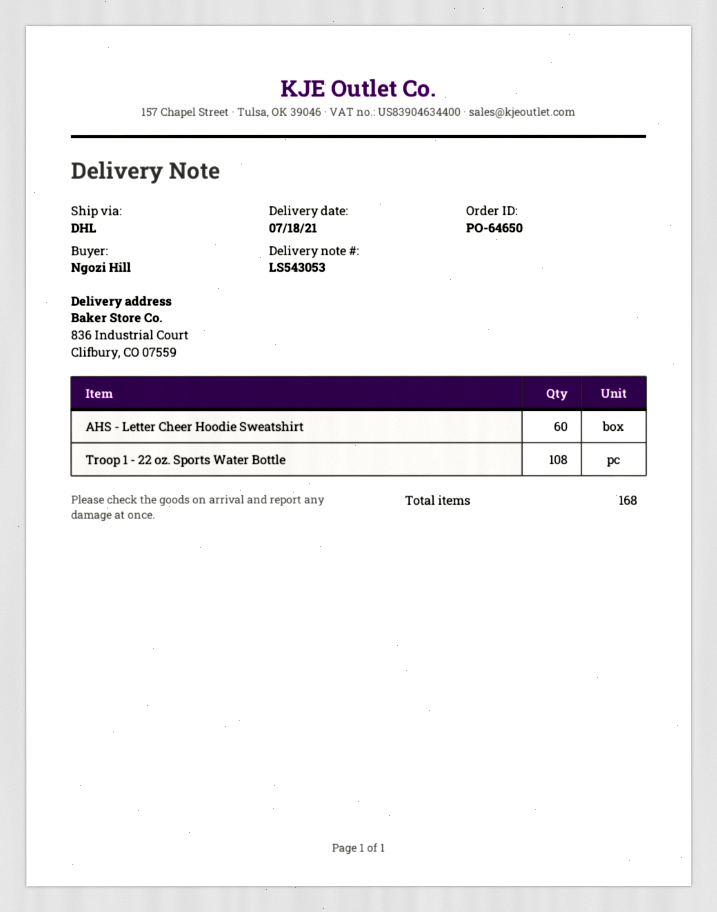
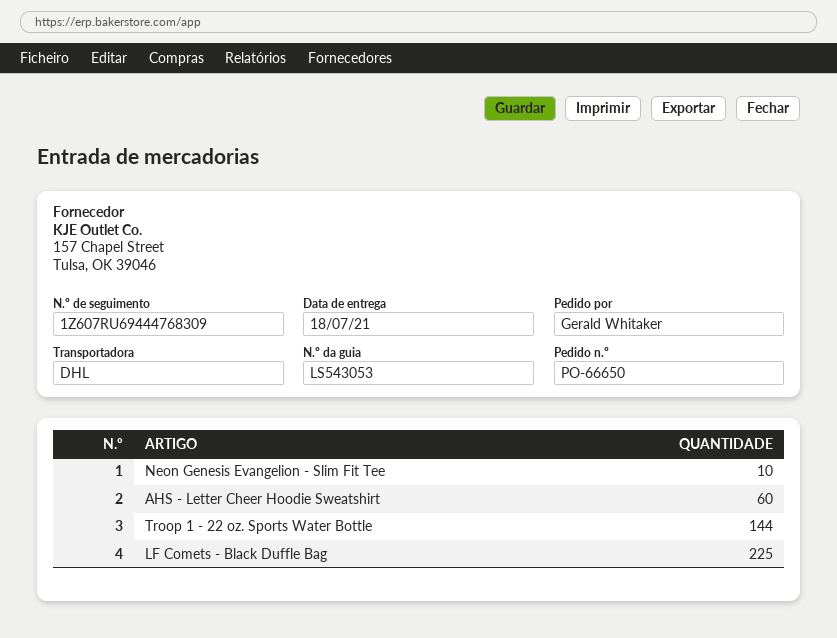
order number: PO-64650 -> PO-66650
ordered by: Ngozi Hill -> Gerald Whitaker
Troop 1 - 22 oz. Sports Water Bottle: 108 -> 144
Neon Genesis Evangelion - Slim Fit Tee: none -> 10
LF Comets - Black Duffle Bag: none -> 225

